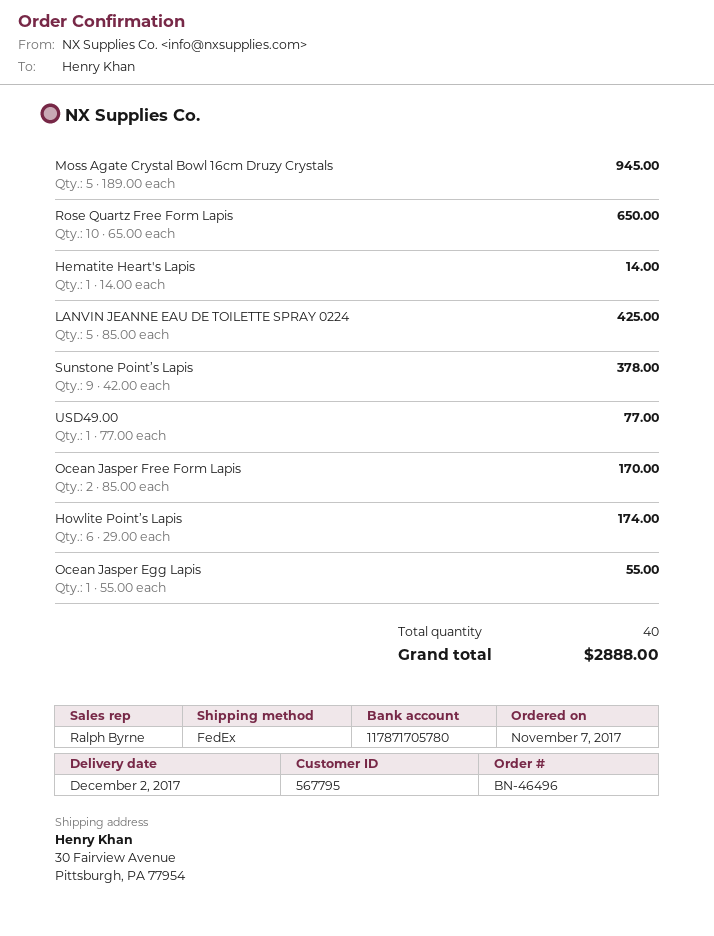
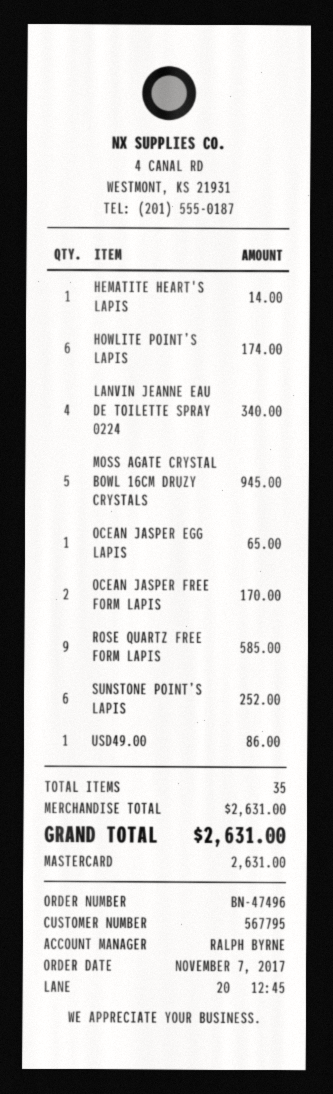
order number: BN-46496 -> BN-47496
Rose Quartz Free Form Lapis: 10 for 650.00 -> 9 for 585.00
LANVIN JEANNE EAU DE TOILETTE SPRAY 0224: 5 for 425.00 -> 4 for 340.00
Sunstone Point’s Lapis: 9 for 378.00 -> 6 for 252.00
USD49.00: 1 for 77.00 -> 1 for 86.00
Ocean Jasper Egg Lapis: 1 for 55.00 -> 1 for 65.00
total quantity: 40 -> 35
total: 2888.00 -> 2631.00

